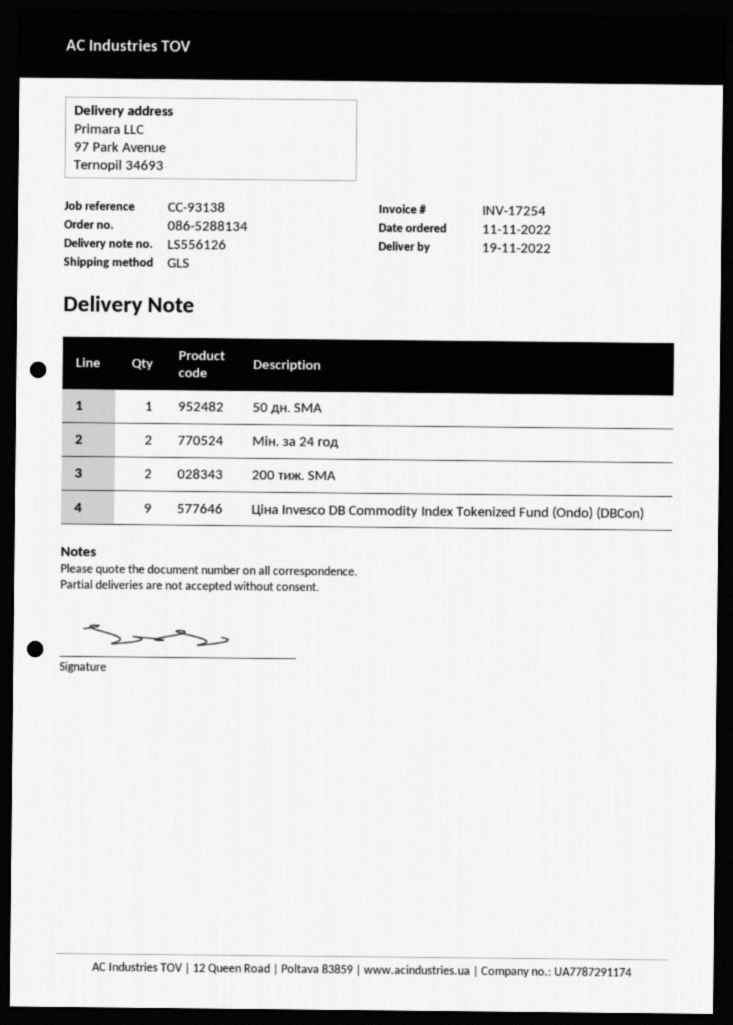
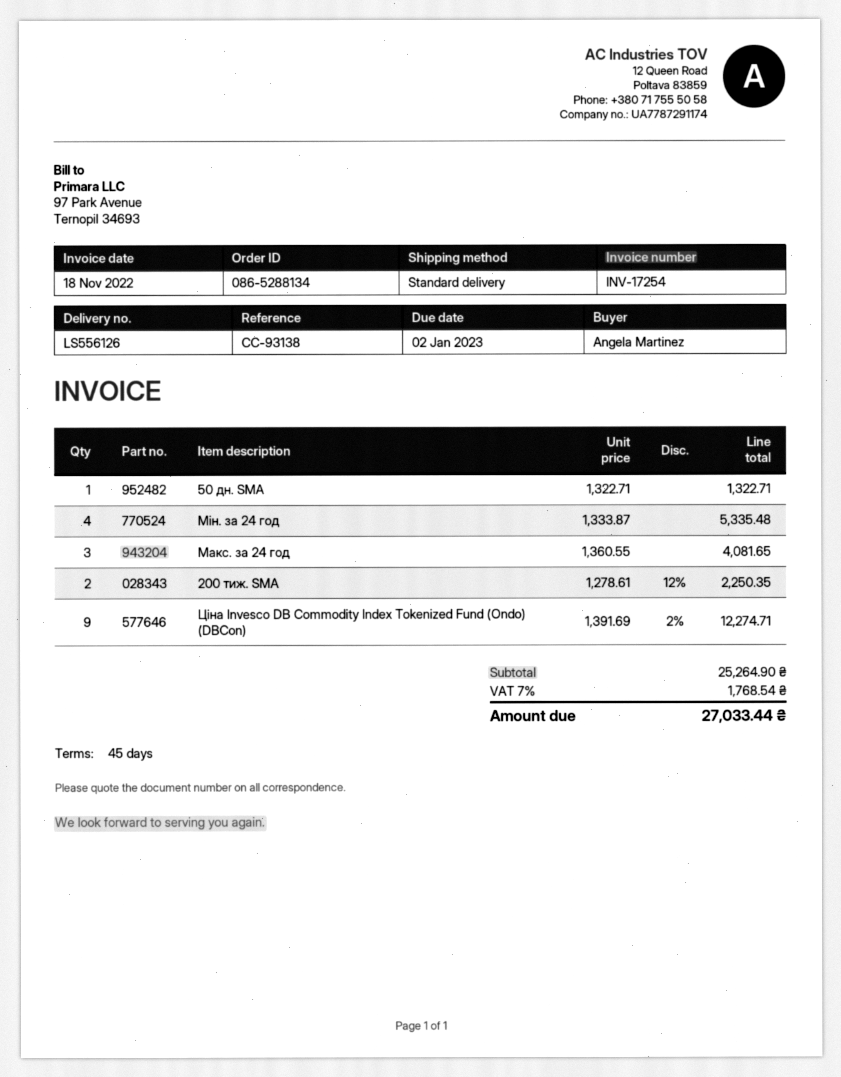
shipping method: GLS -> standard
Мін. за 24 год: 2 -> 4
Макс. за 24 год: none -> 3

